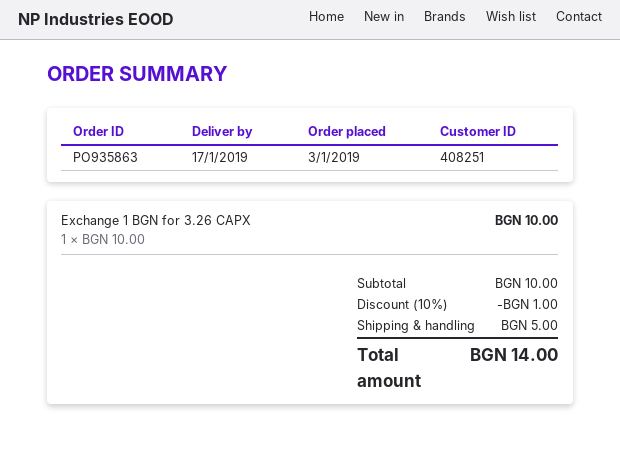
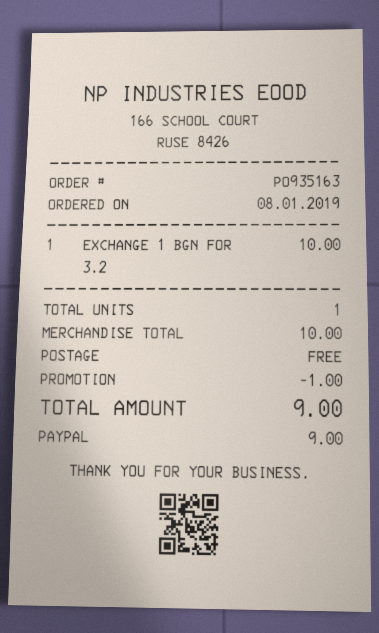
order number: PO935863 -> PO935163
order date: 2019-01-03 -> 2019-01-08
shipping: 5.00 -> 0.00
total: 14.00 -> 9.00

